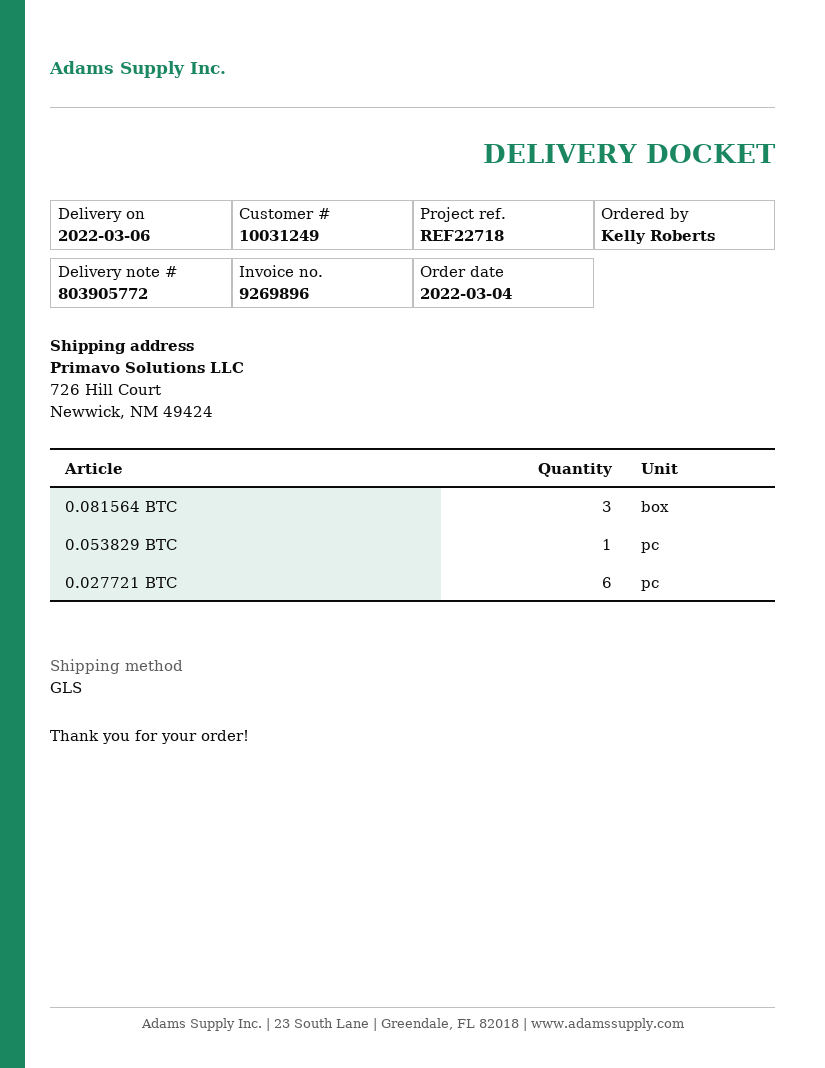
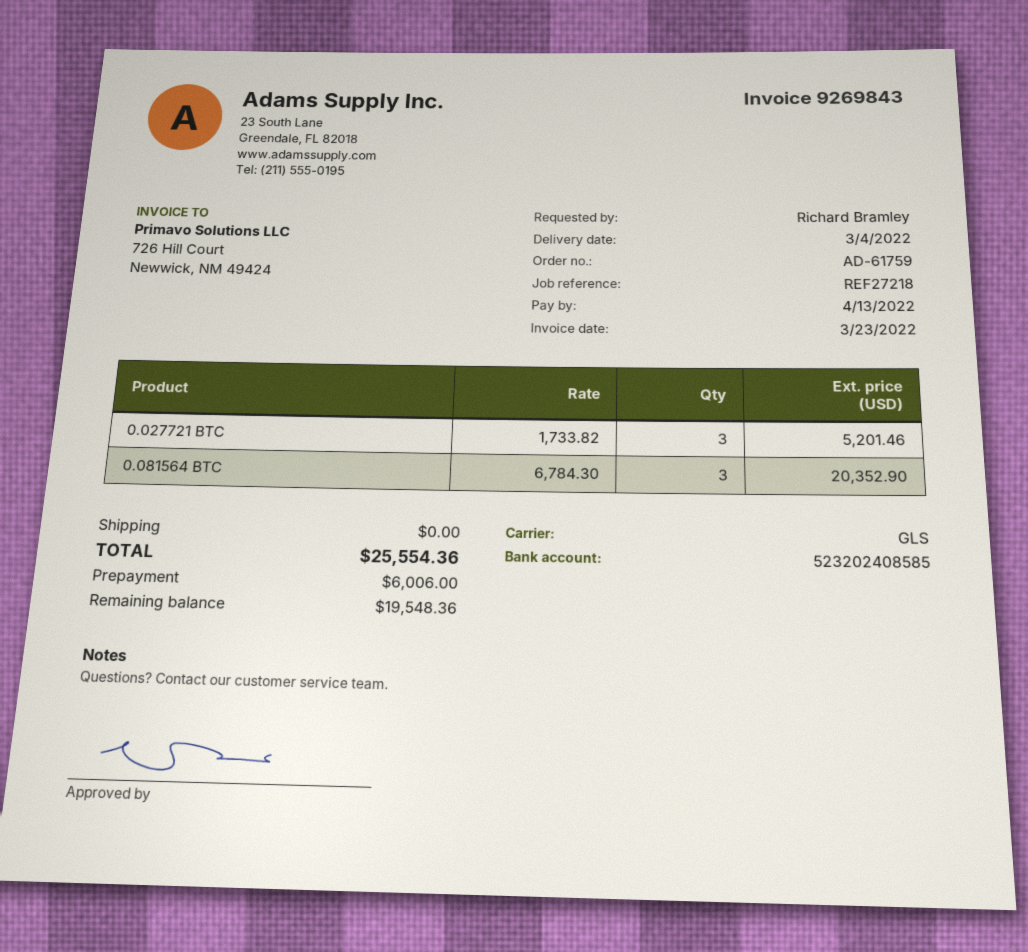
delivery date: 2022-03-06 -> 2022-03-04
invoice number: 9269896 -> 9269843
reference: REF22718 -> REF27218
ordered by: Kelly Roberts -> Richard Bramley
0.053829 BTC: 1 -> none
0.027721 BTC: 6 -> 3

